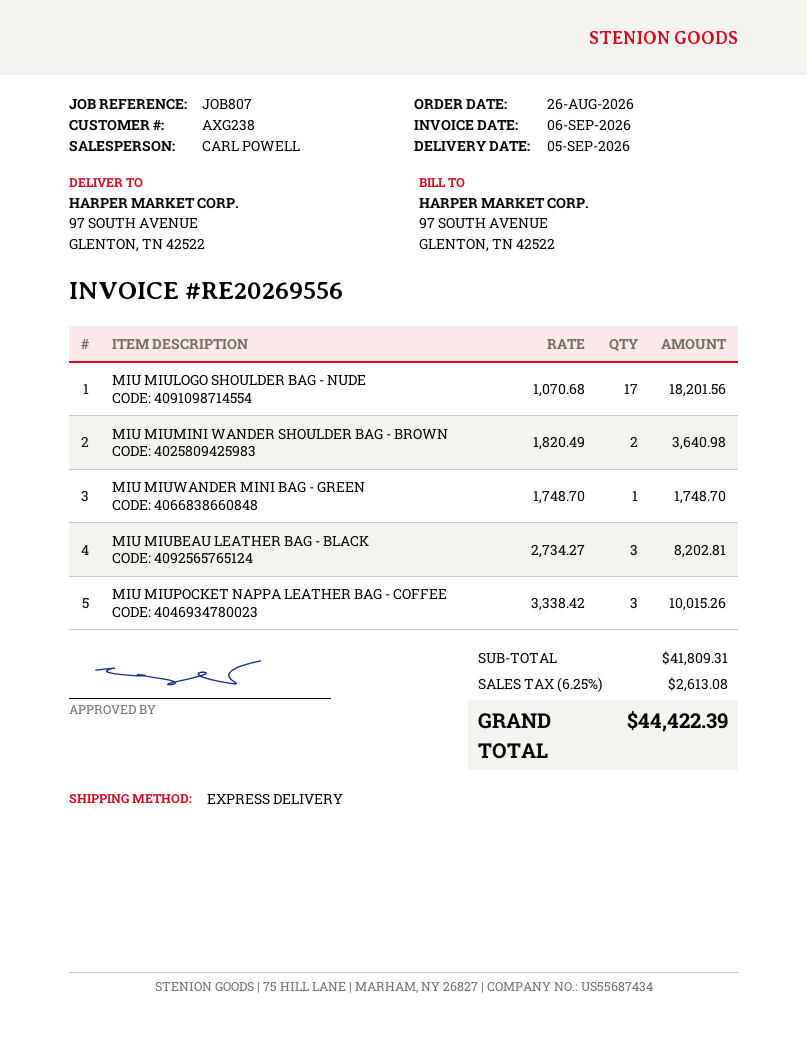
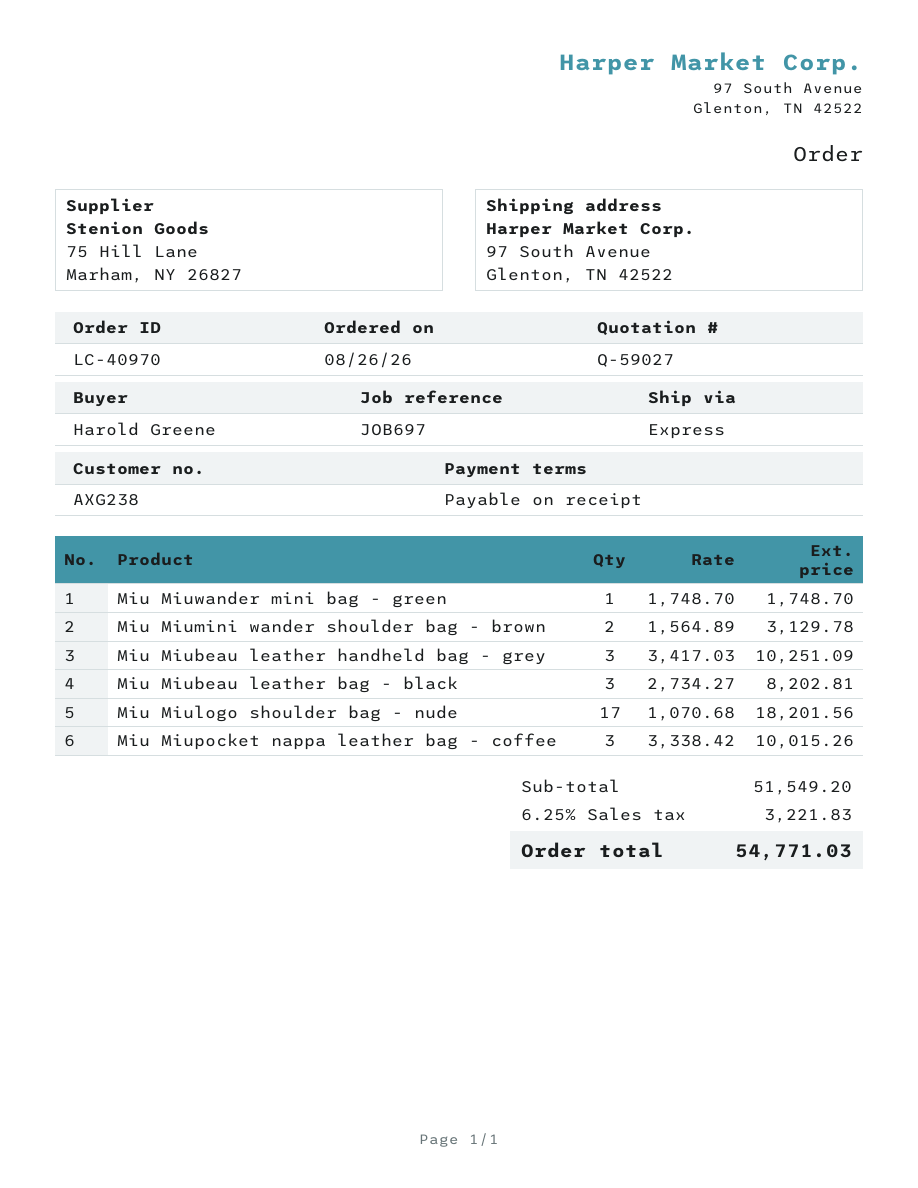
reference: JOB807 -> JOB697
MIU MIUMINI WANDER SHOULDER BAG - BROWN: 2 x 1820.49 = 3640.98 -> 2 x 1564.89 = 3129.78
Miu Miubeau leather handheld bag - grey: none -> 3 x 3417.03 = 10251.09
subtotal: 41809.31 -> 51549.20
tax: 6.25% = 2613.08 -> 6.25% = 3221.83
total: 44422.39 -> 54771.03

